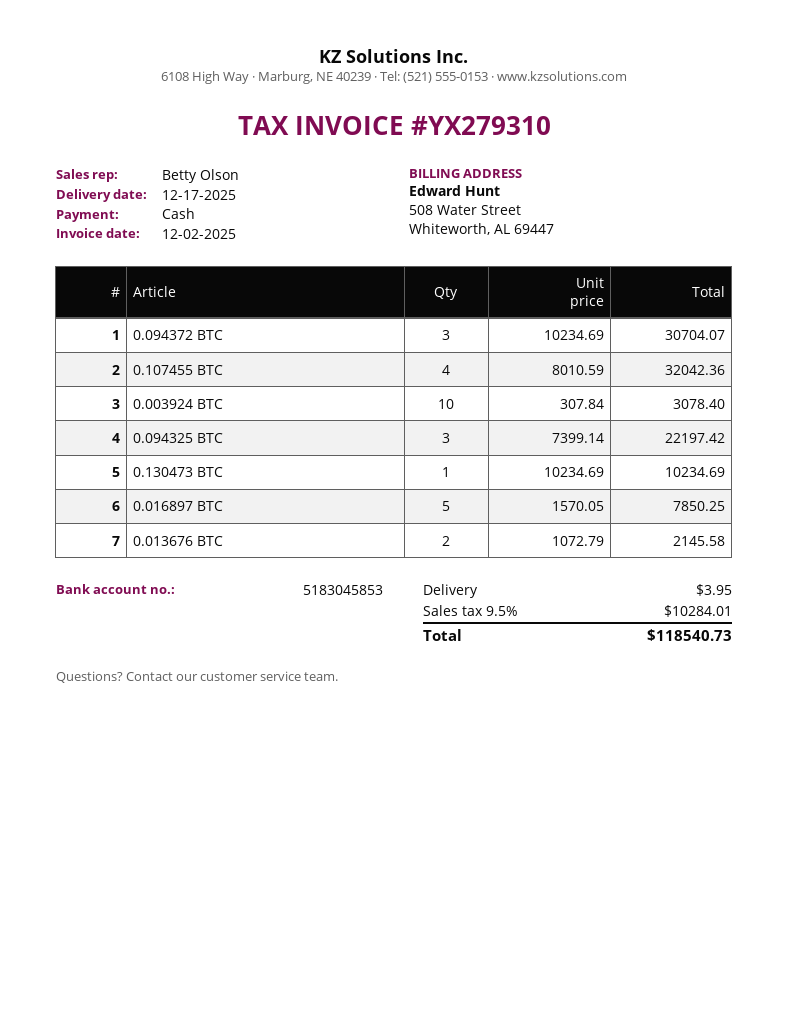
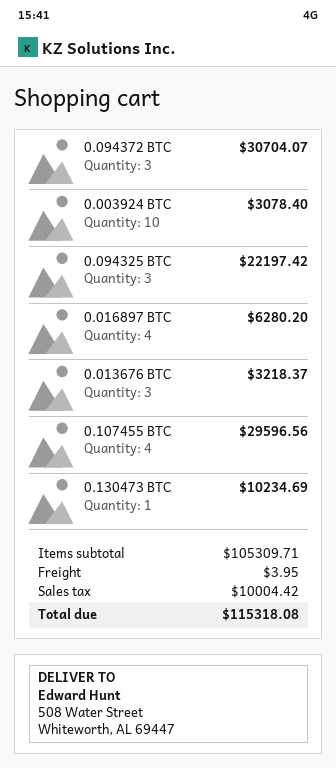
0.107455 BTC: 4 for 32042.36 -> 4 for 29596.56
0.016897 BTC: 5 for 7850.25 -> 4 for 6280.20
0.013676 BTC: 2 for 2145.58 -> 3 for 3218.37
tax: 10284.01 -> 10004.42
total: 118540.73 -> 115318.08

